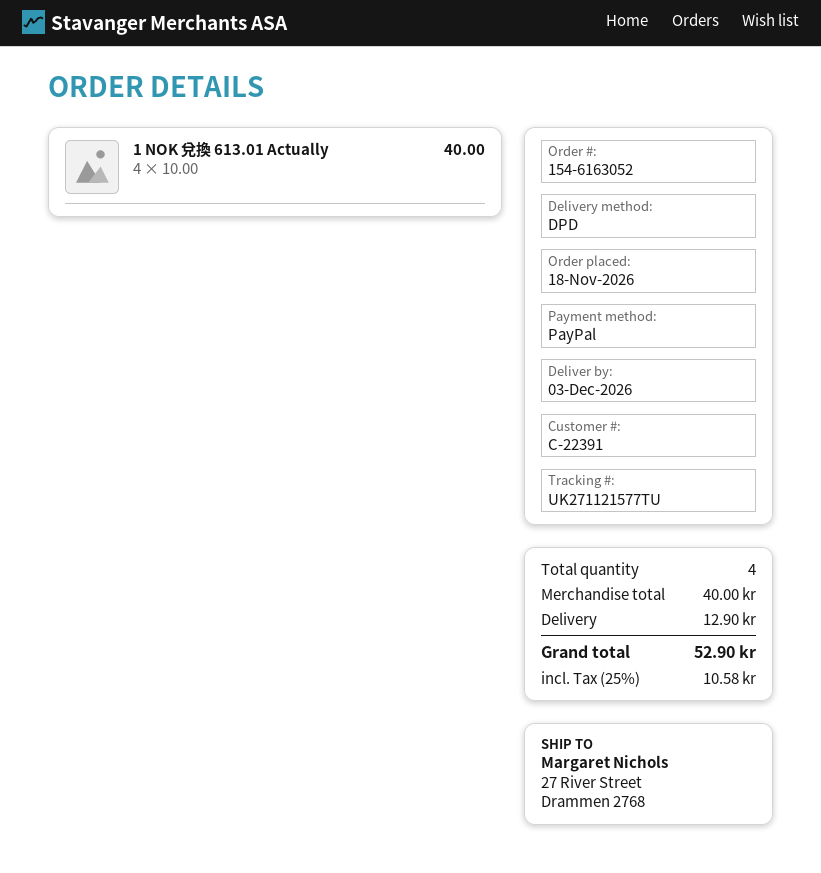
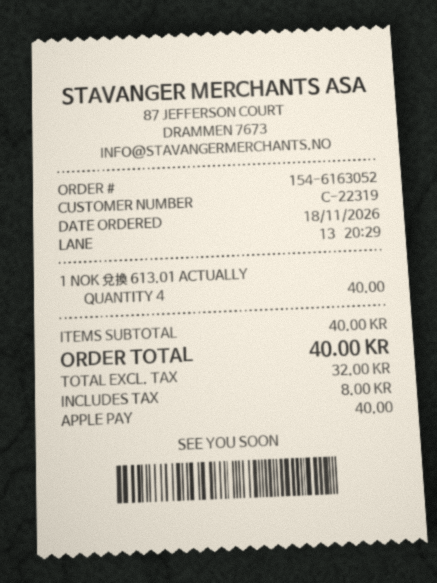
customer number: C-22391 -> C-22319
payment method: PayPal -> Apple Pay
shipping: 12.90 -> none
tax: 10.58 -> 8.00
total: 52.90 -> 40.00

